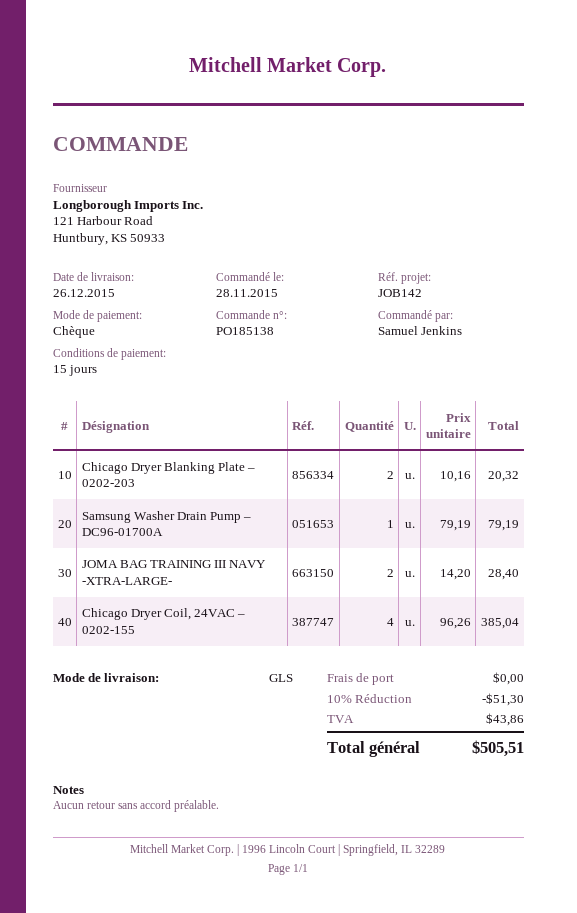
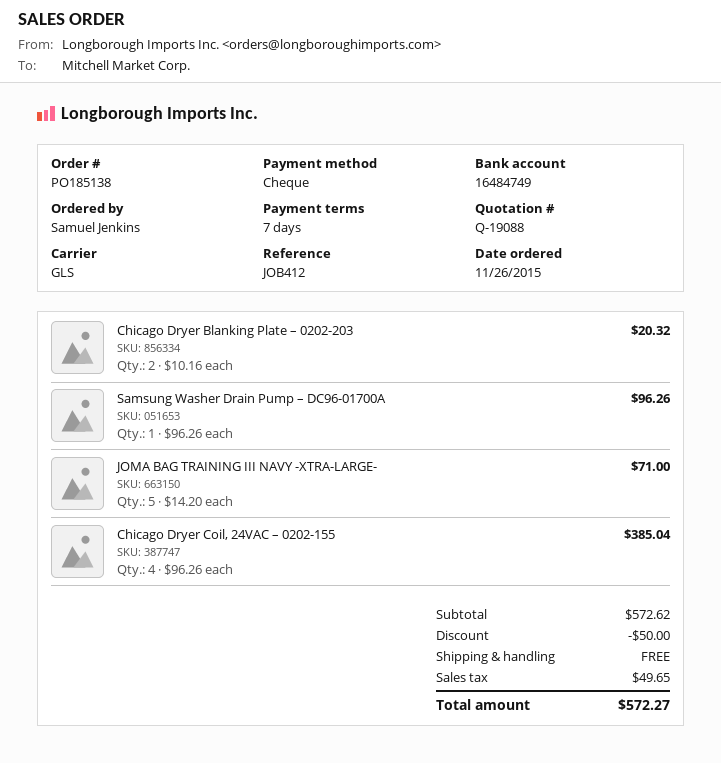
order date: 2015-11-28 -> 2015-11-26
payment terms: 15 days -> 7 days
reference: JOB142 -> JOB412
Samsung Washer Drain Pump – DC96-01700A: 1 x 79.19 = 79.19 -> 1 x 96.26 = 96.26
JOMA BAG TRAINING III NAVY -XTRA-LARGE-: 2 x 14.20 = 28.40 -> 5 x 14.20 = 71.00
discount: 51.30 -> 50.00
tax: 43.86 -> 49.65
total: 505.51 -> 572.27

